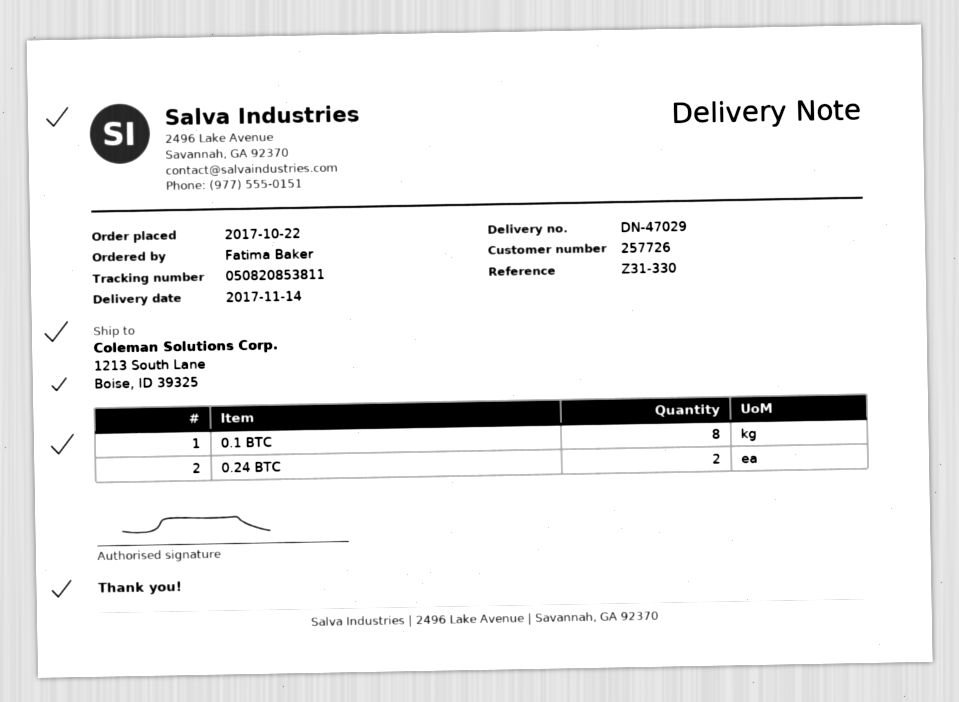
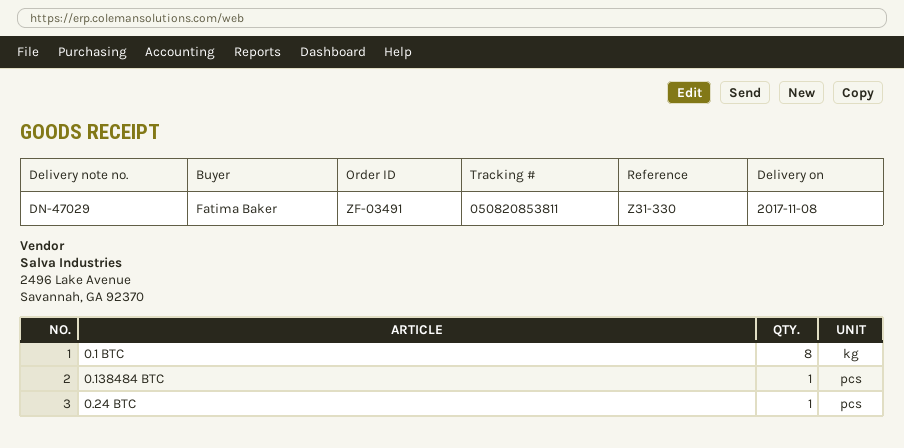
delivery date: 2017-11-14 -> 2017-11-08
0.24 BTC: 2 -> 1
0.138484 BTC: none -> 1

